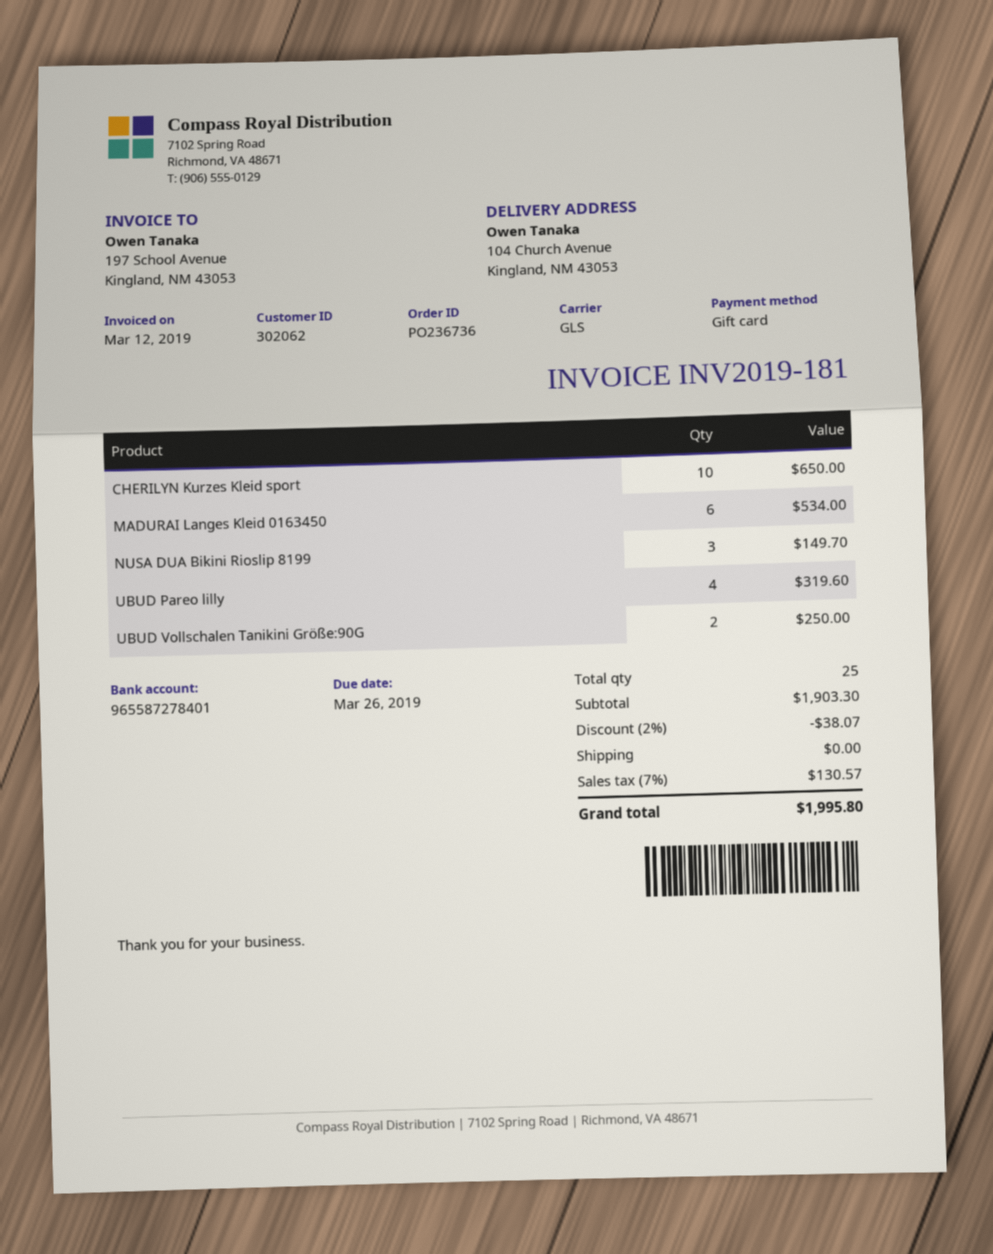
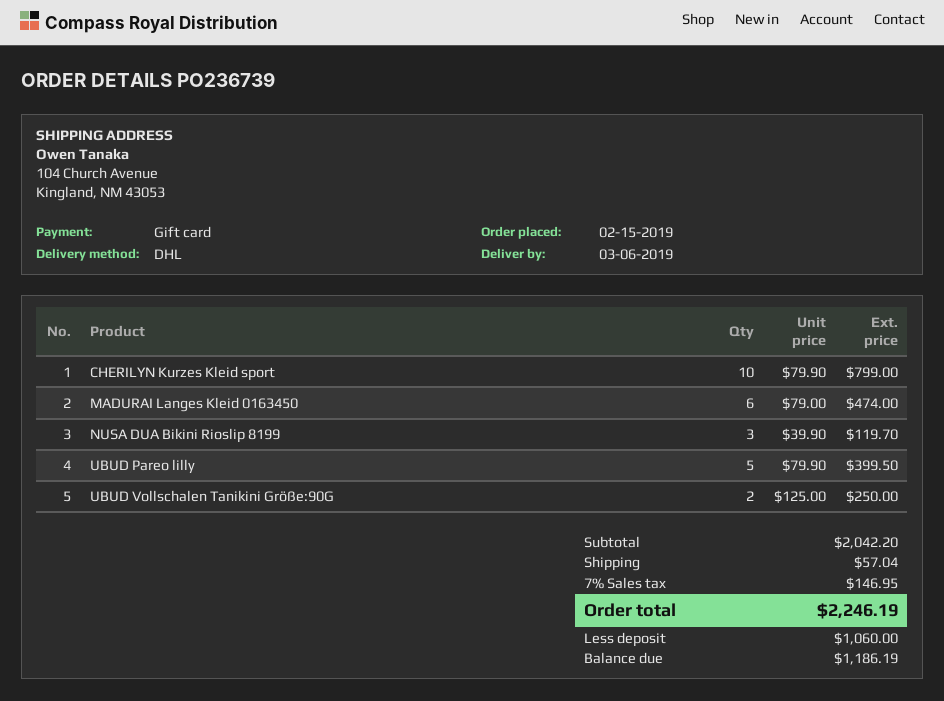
order number: PO236736 -> PO236739
shipping method: GLS -> DHL
CHERILYN Kurzes Kleid sport: 10 for 650.00 -> 10 for 799.00
MADURAI Langes Kleid 0163450: 6 for 534.00 -> 6 for 474.00
NUSA DUA Bikini Rioslip 8199: 3 for 149.70 -> 3 for 119.70
UBUD Pareo lilly: 4 for 319.60 -> 5 for 399.50
subtotal: 1903.30 -> 2042.20
discount: 2% = 38.07 -> none
shipping: 0.00 -> 57.04
tax: 7% = 130.57 -> 7% = 146.95
total: 1995.80 -> 2246.19

